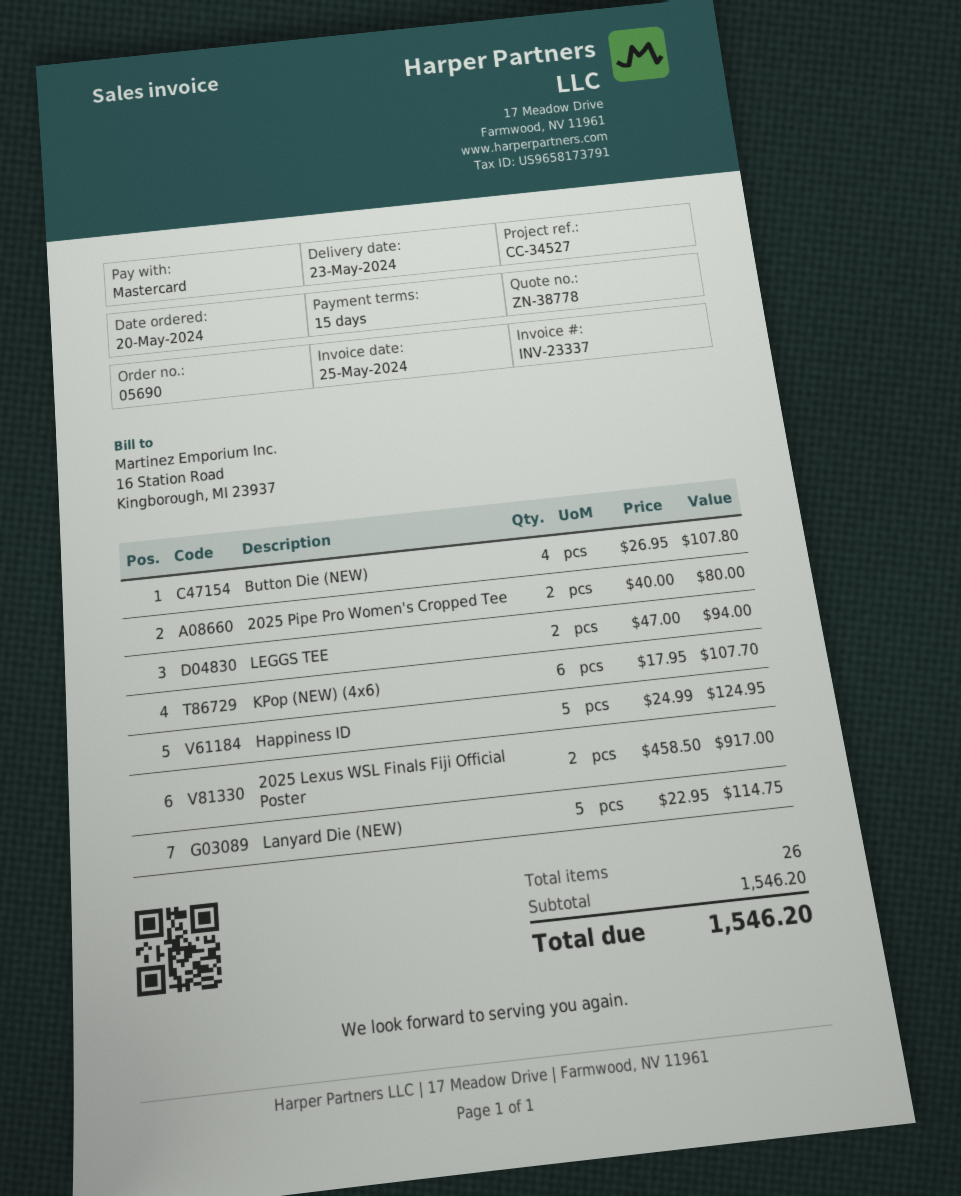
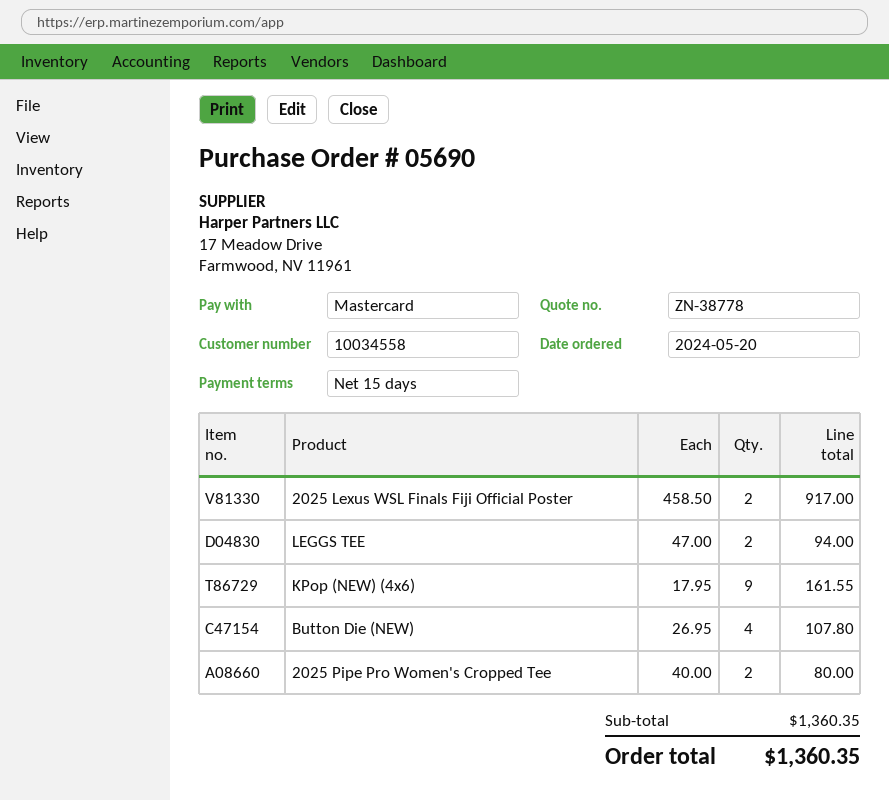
KPop (NEW) (4x6): 6 x 17.95 = 107.70 -> 9 x 17.95 = 161.55
Happiness ID: 5 x 24.99 = 124.95 -> none
Lanyard Die (NEW): 5 x 22.95 = 114.75 -> none
subtotal: 1546.20 -> 1360.35
total: 1546.20 -> 1360.35

